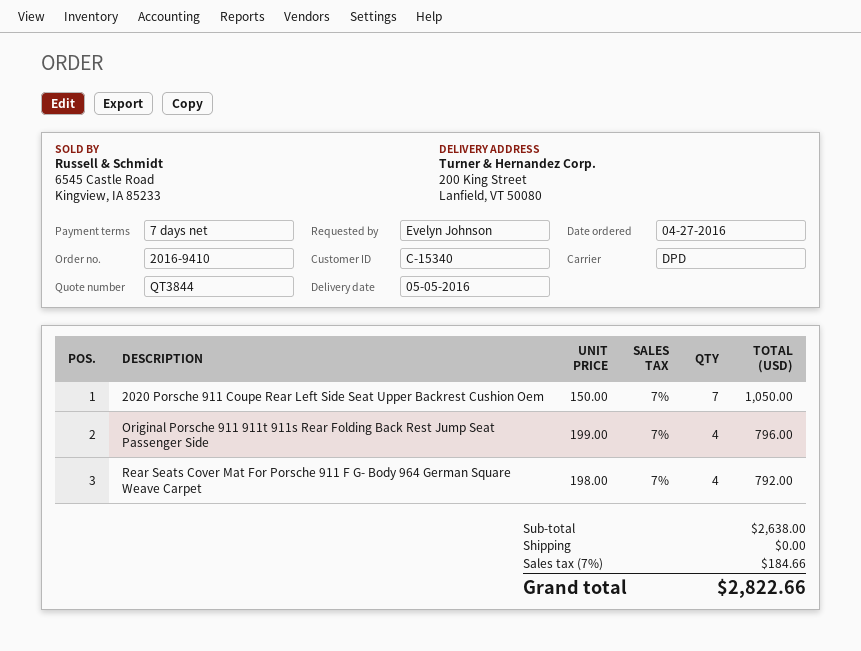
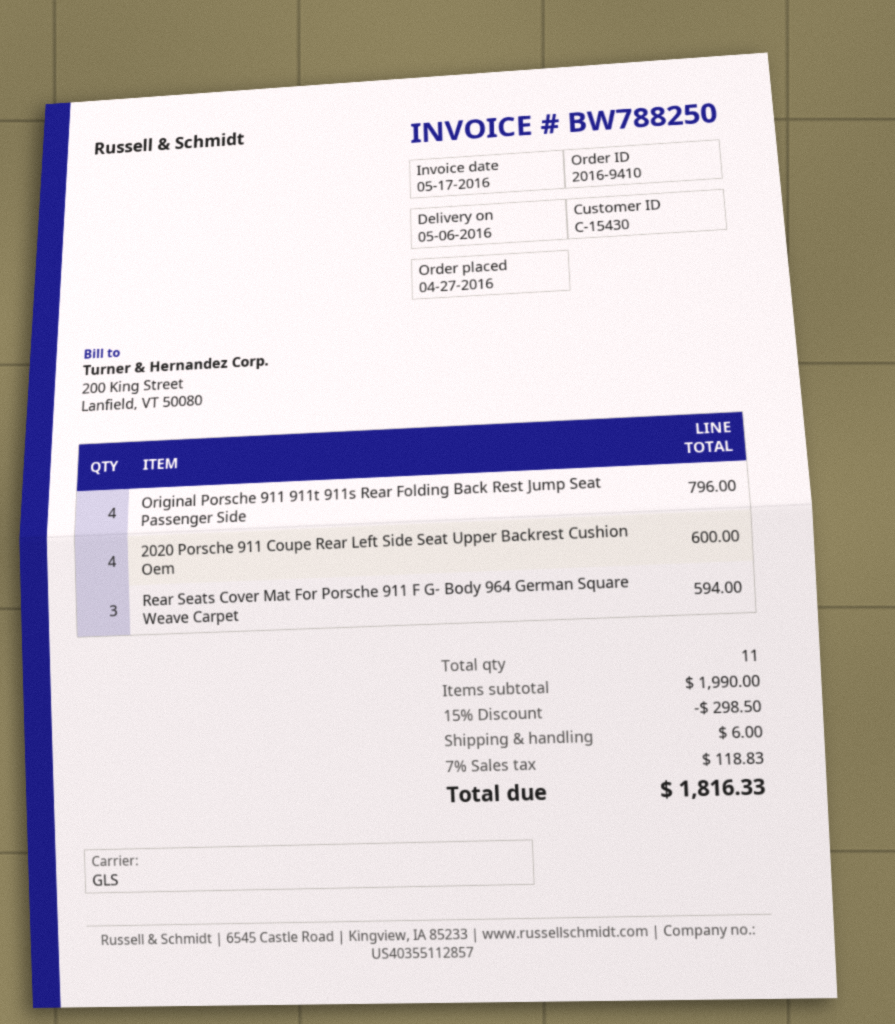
delivery date: 2016-05-05 -> 2016-05-06
customer number: C-15340 -> C-15430
shipping method: DPD -> GLS
2020 Porsche 911 Coupe Rear Left Side Seat Upper Backrest Cushion Oem: 7 for 1050.00 -> 4 for 600.00
Rear Seats Cover Mat For Porsche 911 F G- Body 964 German Square Weave Carpet: 4 for 792.00 -> 3 for 594.00
subtotal: 2638.00 -> 1990.00
discount: none -> 15% = 298.50
shipping: 0.00 -> 6.00
tax: 7% = 184.66 -> 7% = 118.83
total: 2822.66 -> 1816.33

